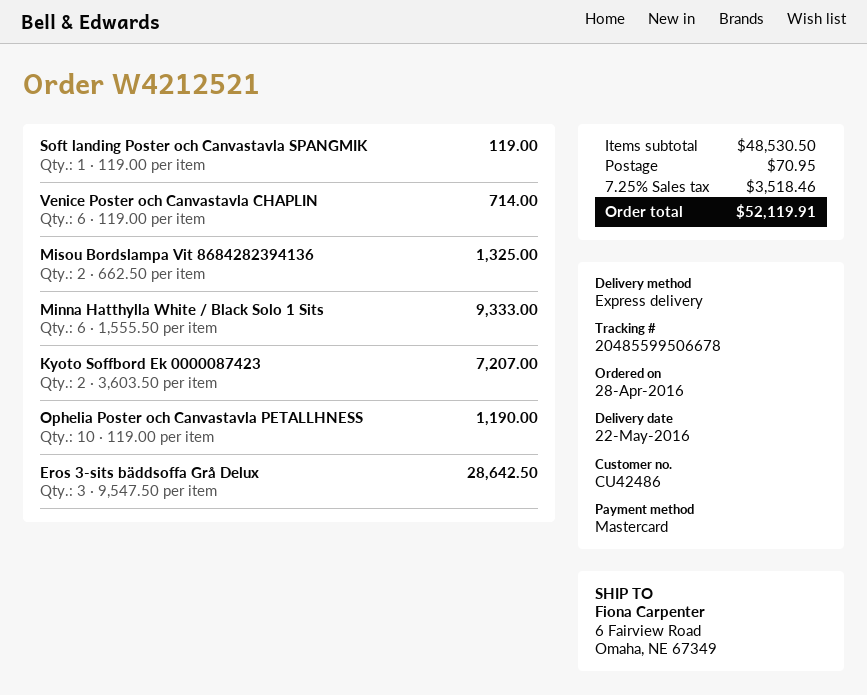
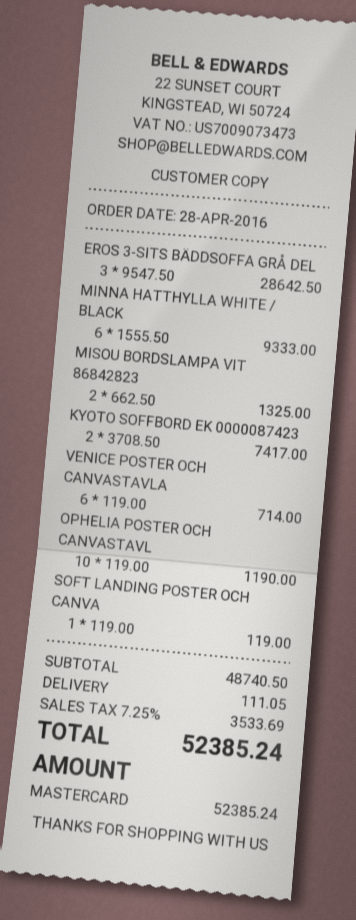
Kyoto Soffbord Ek 0000087423: 2 x 3603.50 = 7207.00 -> 2 x 3708.50 = 7417.00
subtotal: 48530.50 -> 48740.50
shipping: 70.95 -> 111.05
tax: 7.25% = 3518.46 -> 7.25% = 3533.69
total: 52119.91 -> 52385.24

